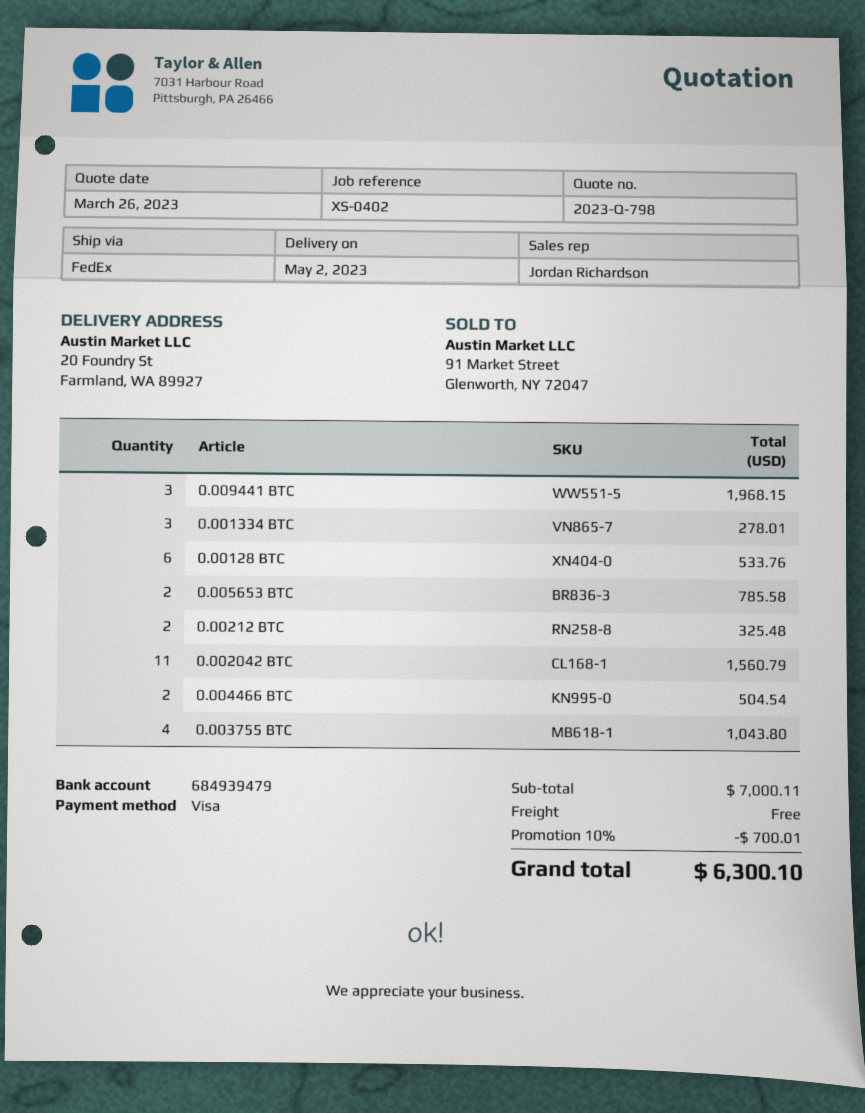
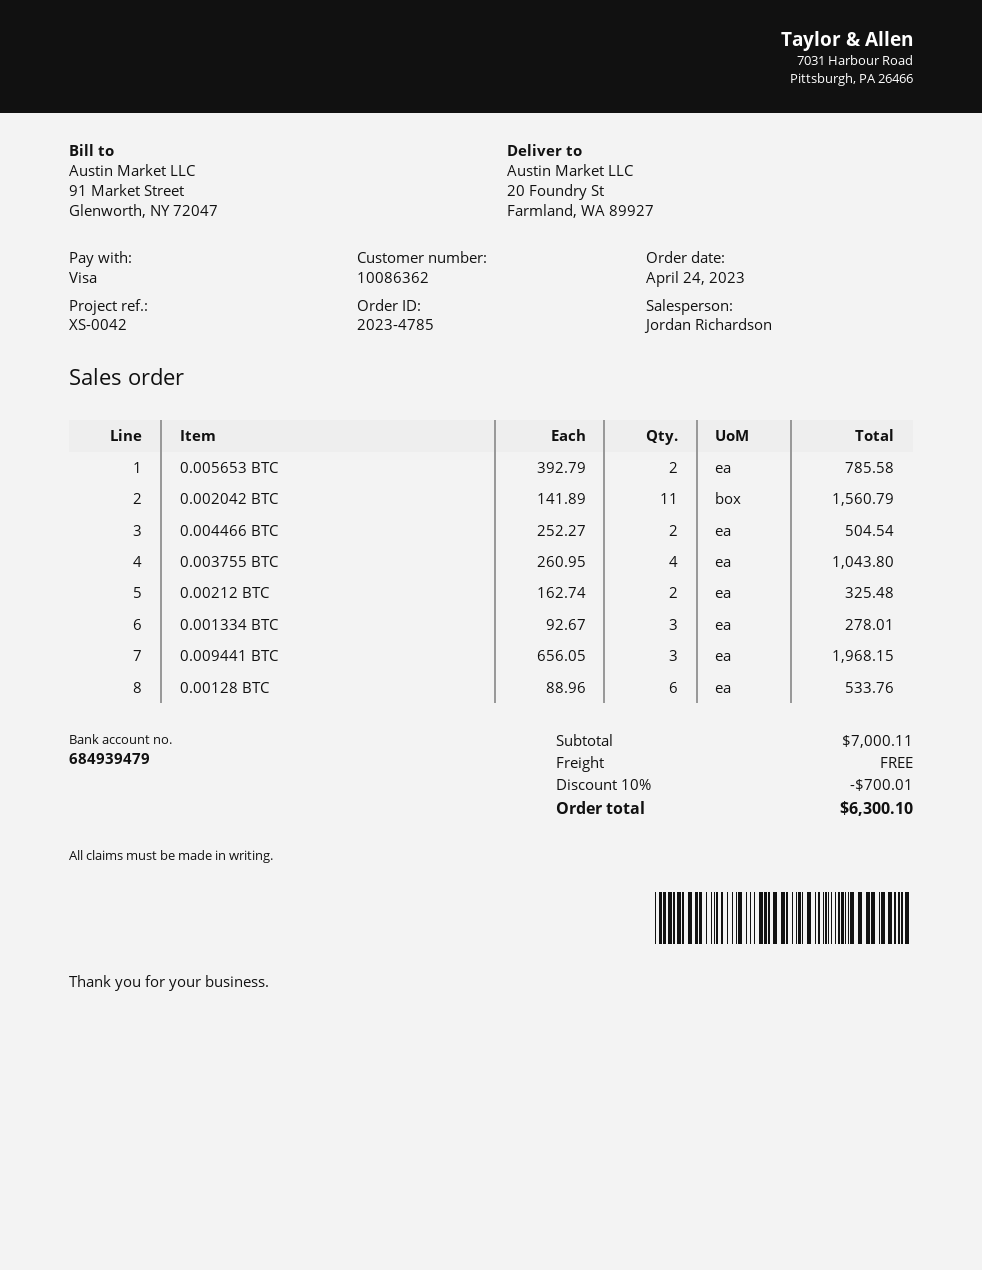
reference: XS-0402 -> XS-0042

